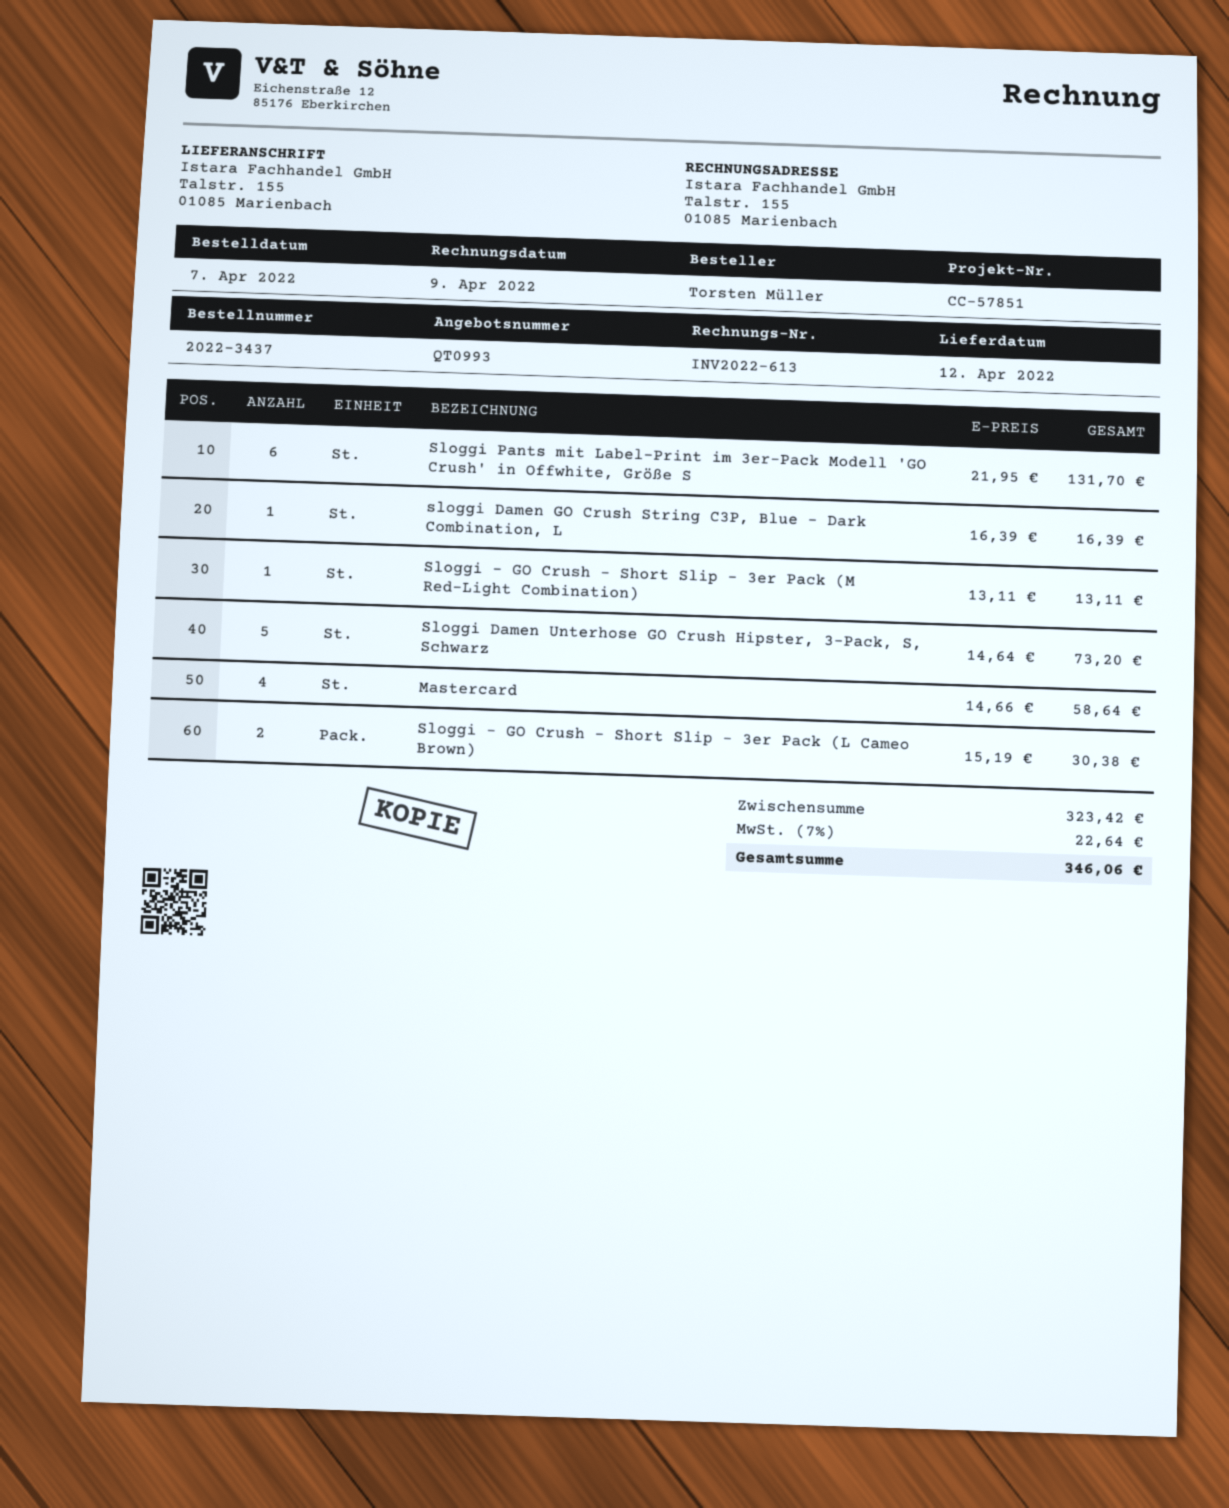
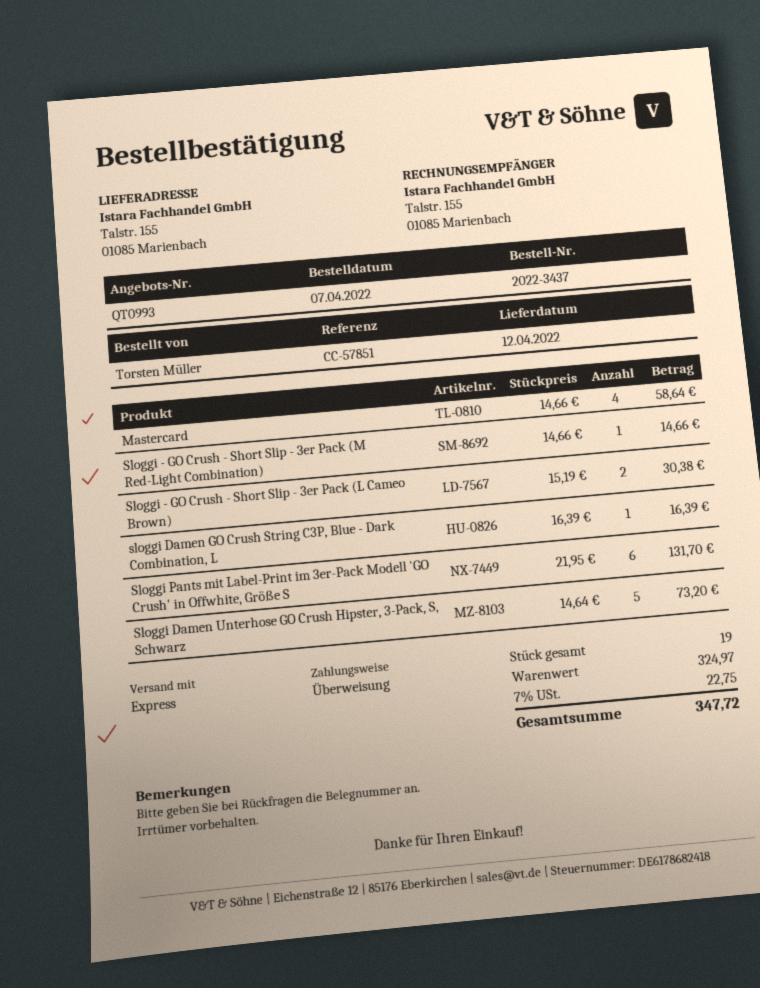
Sloggi - GO Crush - Short Slip - 3er Pack (M Red-Light Combination): 1 x 13.11 = 13.11 -> 1 x 14.66 = 14.66
subtotal: 323.42 -> 324.97
tax: 7% = 22.64 -> 7% = 22.75
total: 346.06 -> 347.72

